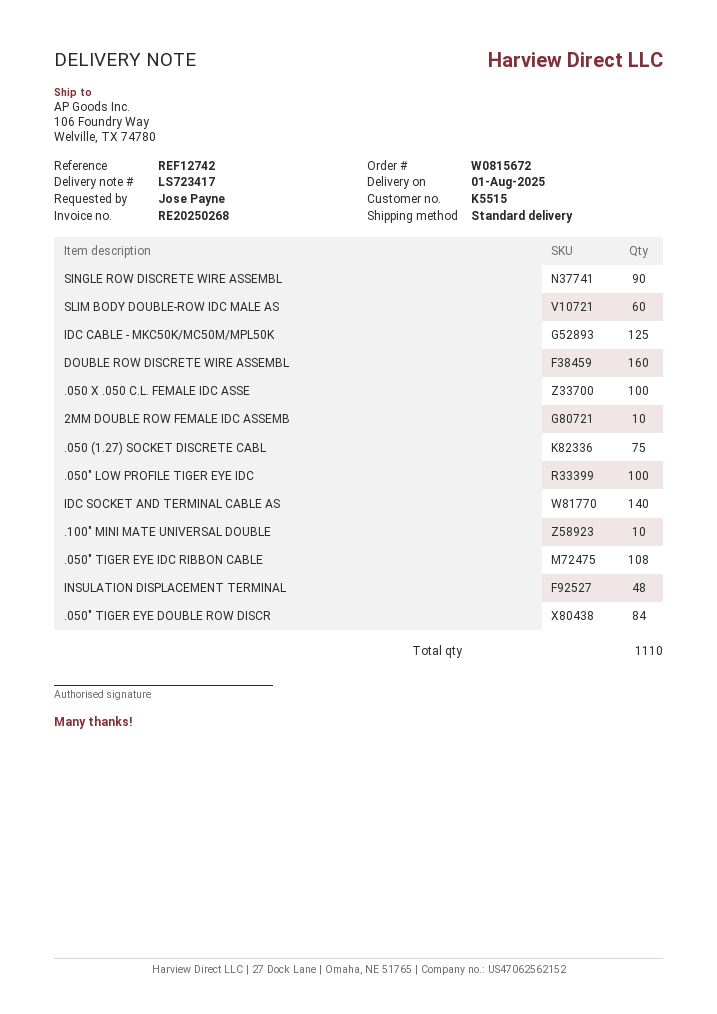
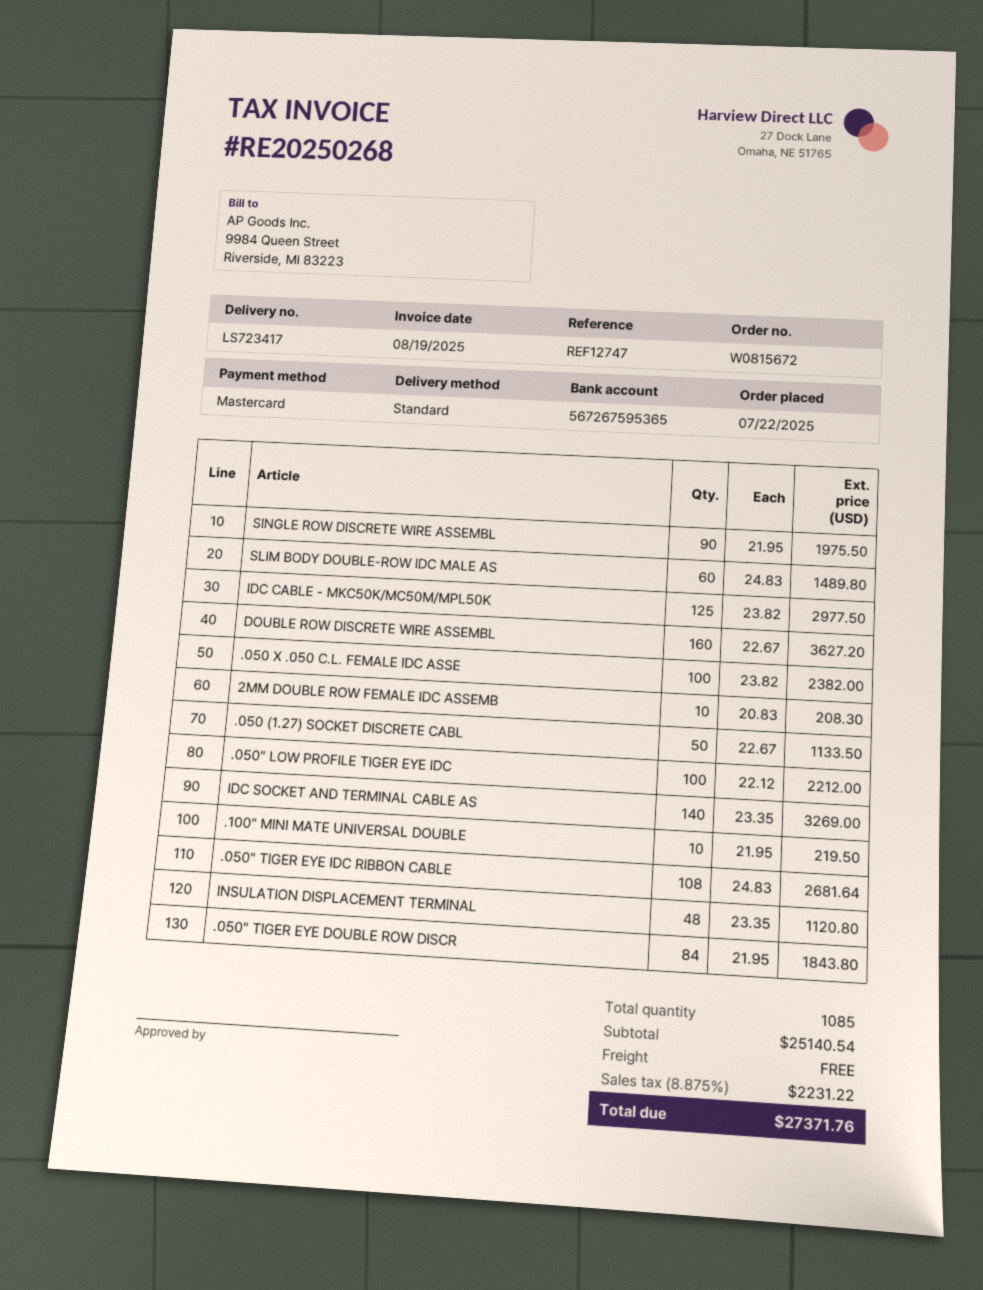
reference: REF12742 -> REF12747
.050 (1.27) SOCKET DISCRETE CABL: 75 -> 50
total quantity: 1110 -> 1085

